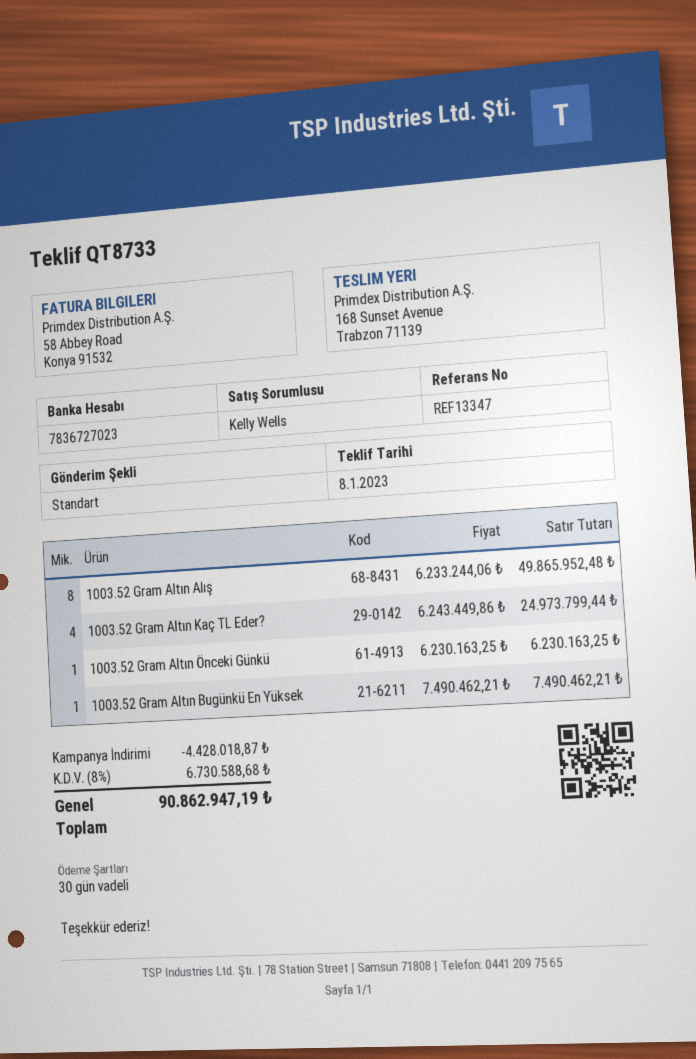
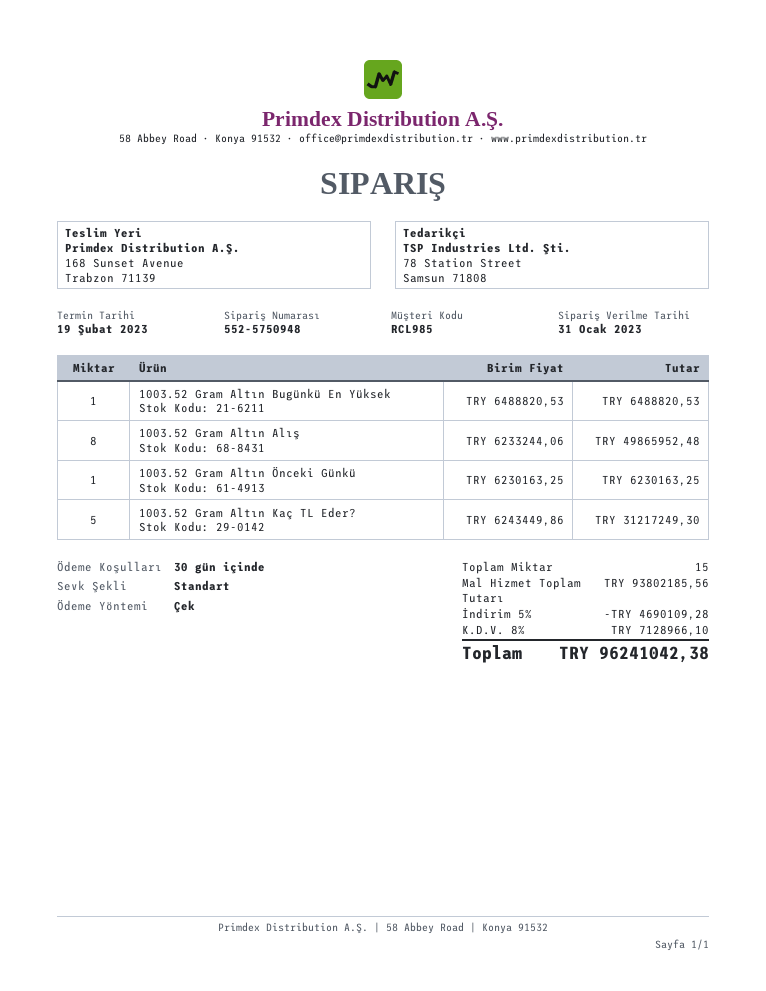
1003.52 Gram Altın Kaç TL Eder?: 4 x 6243449.86 = 24973799.44 -> 5 x 6243449.86 = 31217249.30
1003.52 Gram Altın Bugünkü En Yüksek: 1 x 7490462.21 = 7490462.21 -> 1 x 6488820.53 = 6488820.53
discount: 4428018.87 -> 4690109.28
tax: 8% = 6730588.68 -> 8% = 7128966.10
total: 90862947.19 -> 96241042.38

